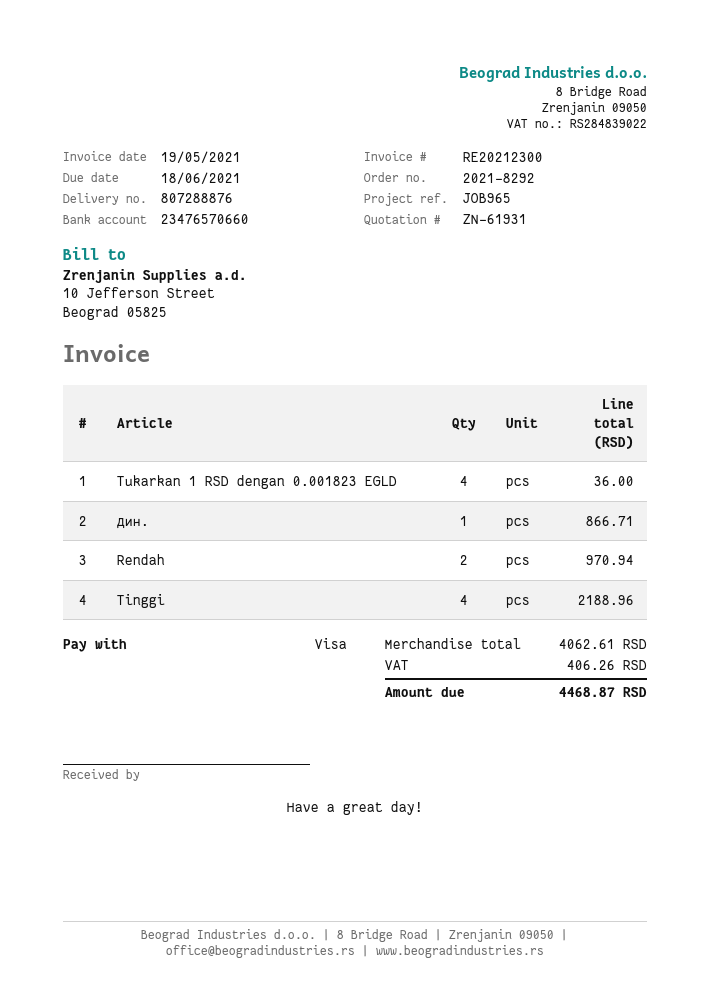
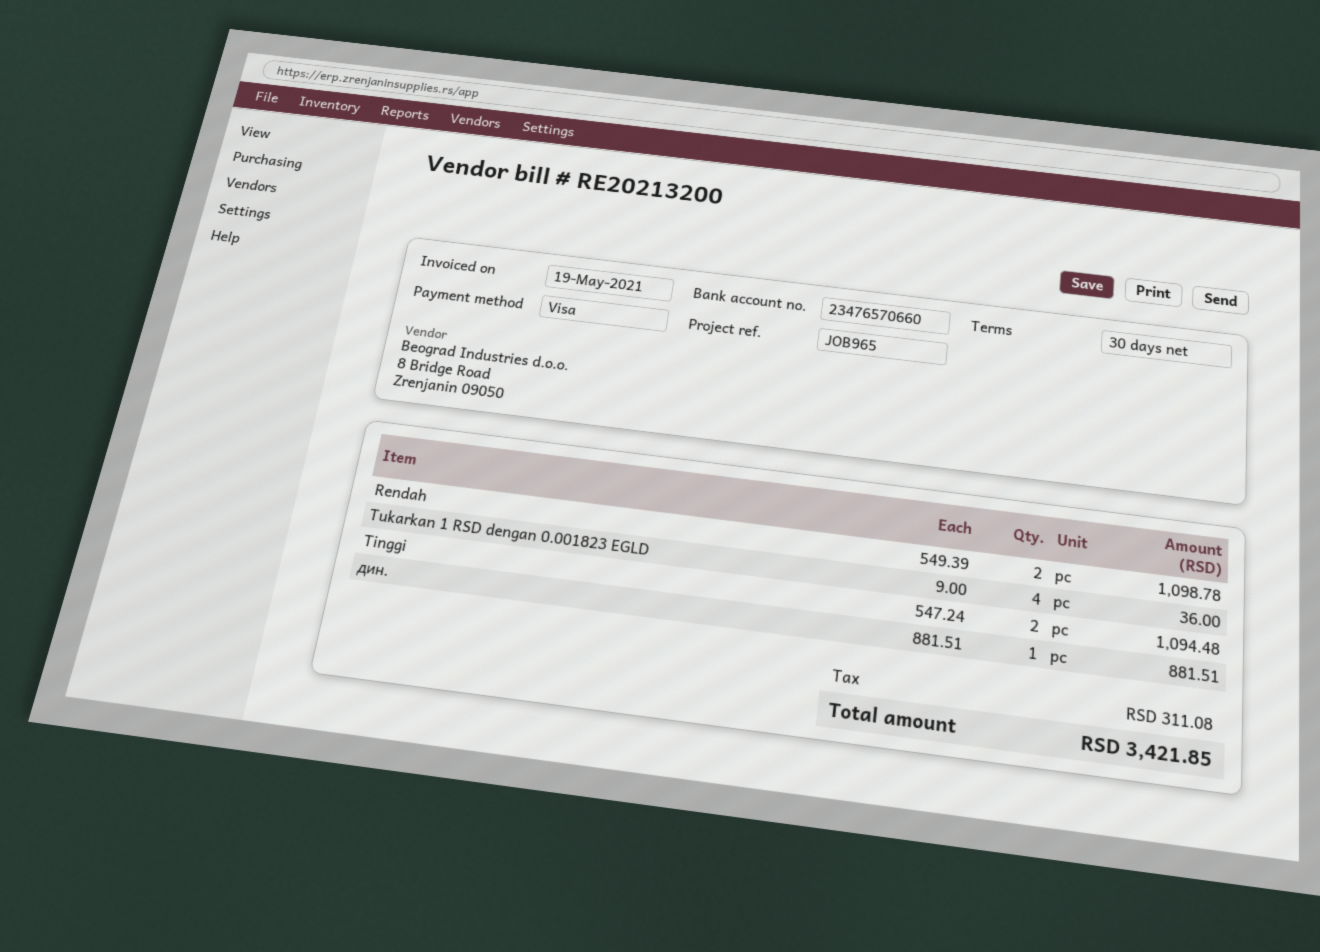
invoice number: RE20212300 -> RE20213200
дин.: 1 for 866.71 -> 1 for 881.51
Rendah: 2 for 970.94 -> 2 for 1098.78
Tinggi: 4 for 2188.96 -> 2 for 1094.48
tax: 406.26 -> 311.08
total: 4468.87 -> 3421.85

